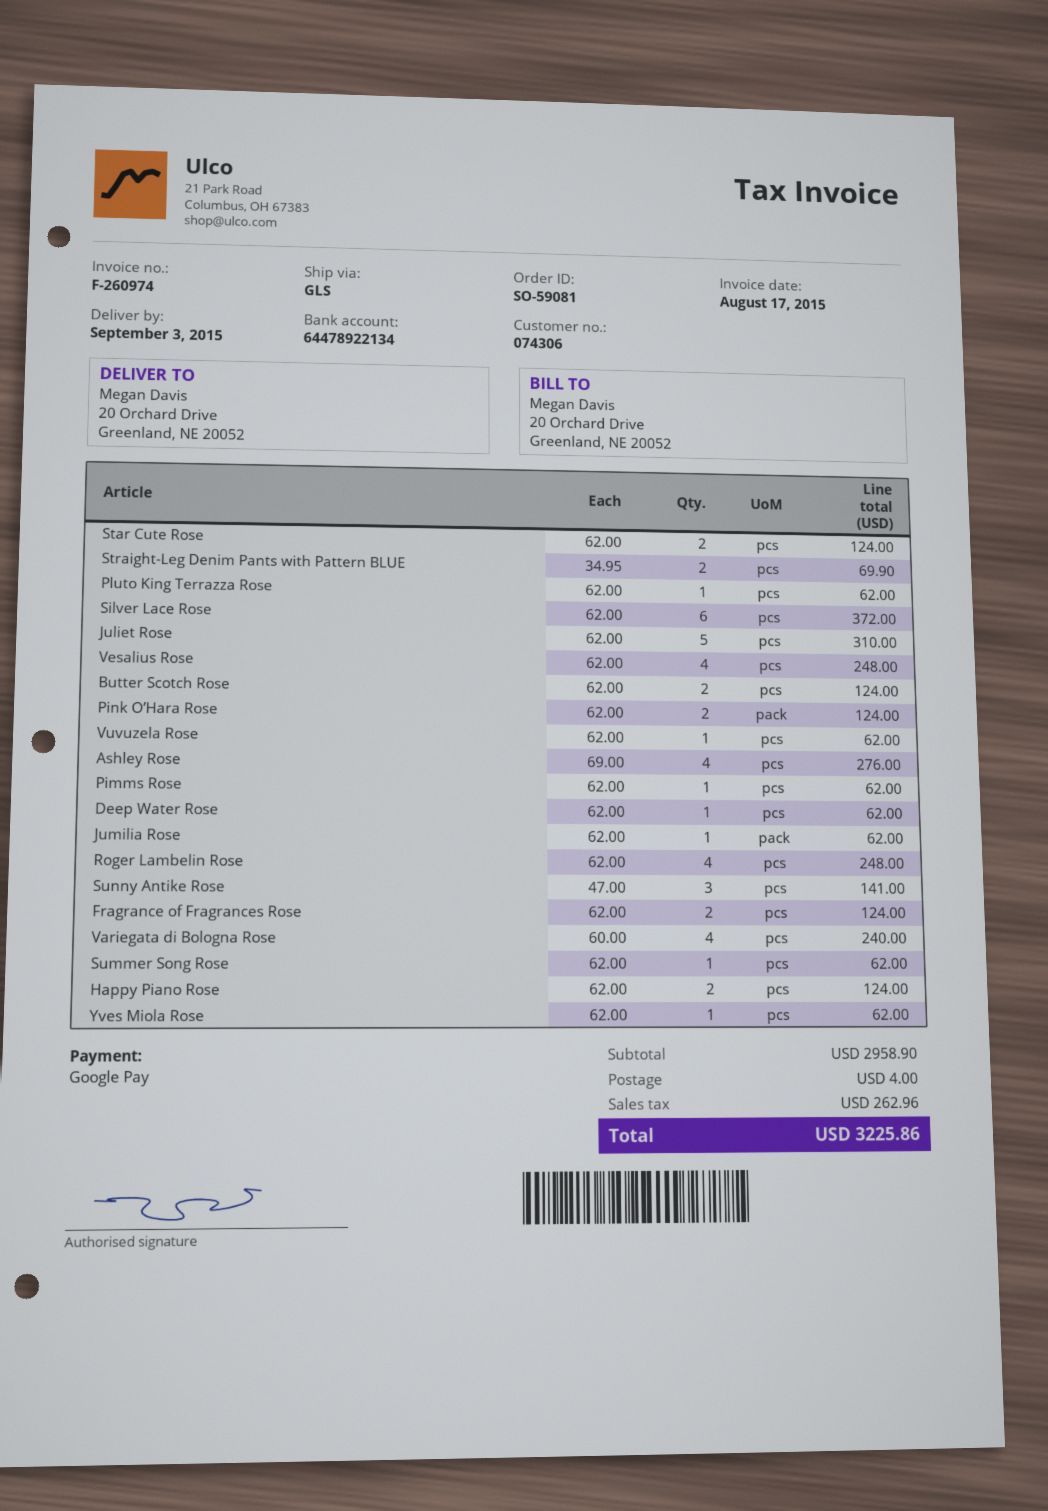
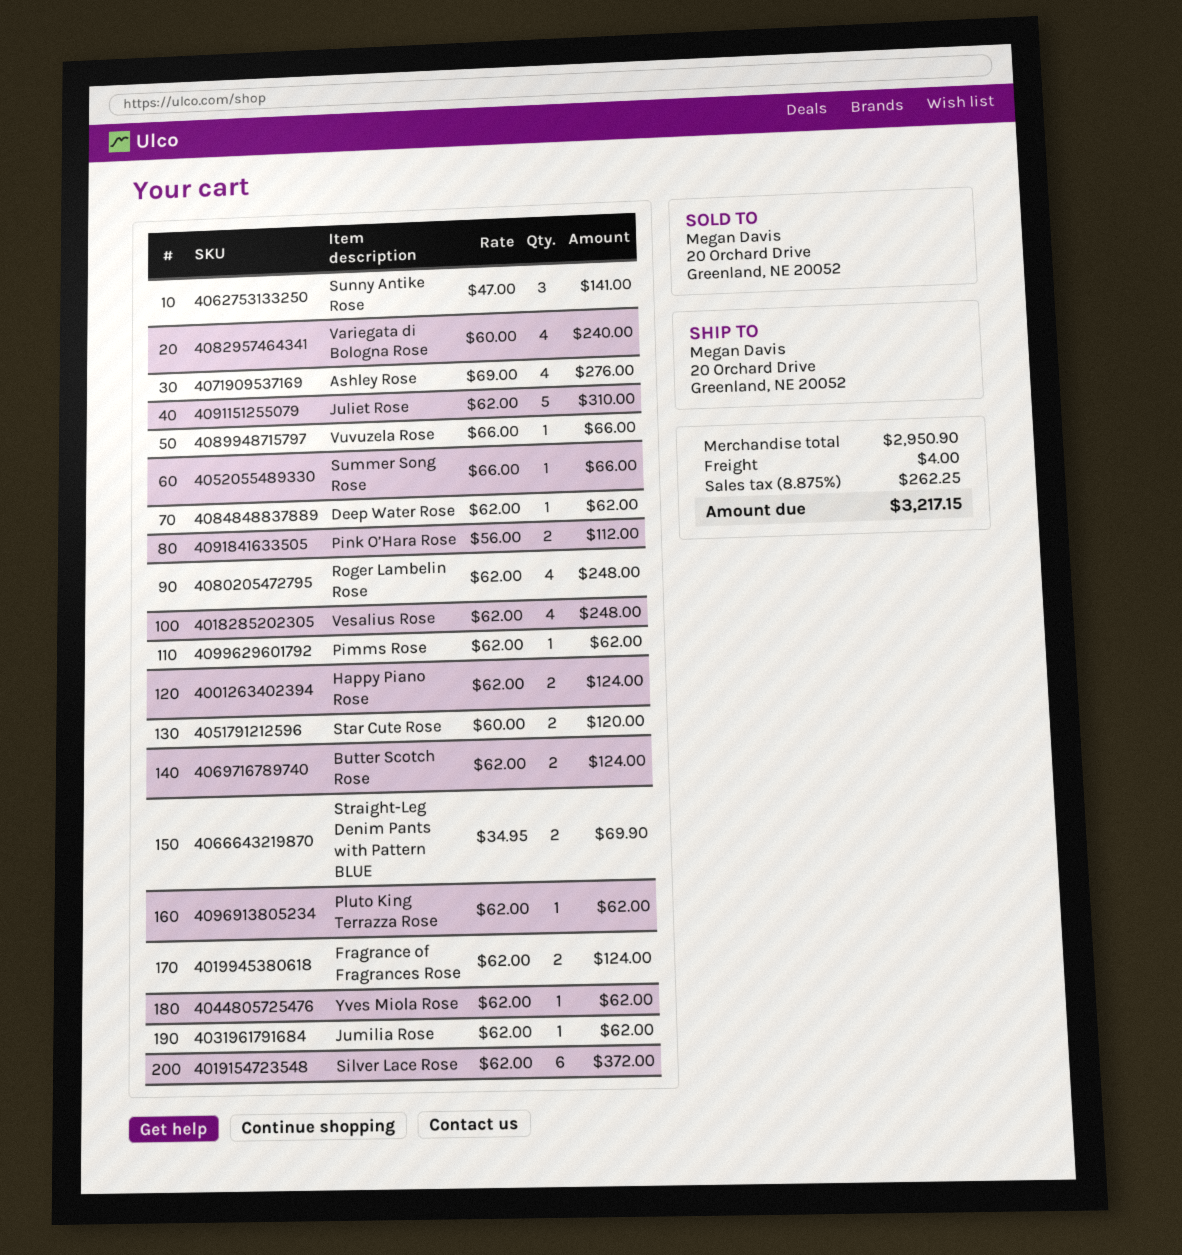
Star Cute Rose: 2 x 62.00 = 124.00 -> 2 x 60.00 = 120.00
Pink O’Hara Rose: 2 x 62.00 = 124.00 -> 2 x 56.00 = 112.00
Vuvuzela Rose: 1 x 62.00 = 62.00 -> 1 x 66.00 = 66.00
Summer Song Rose: 1 x 62.00 = 62.00 -> 1 x 66.00 = 66.00
subtotal: 2958.90 -> 2950.90
tax: 262.96 -> 262.25
total: 3225.86 -> 3217.15

